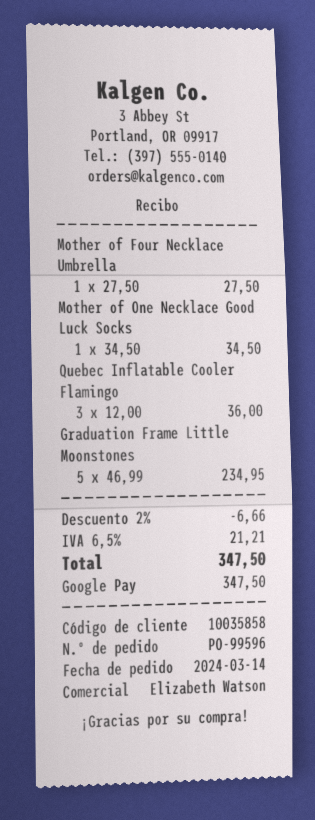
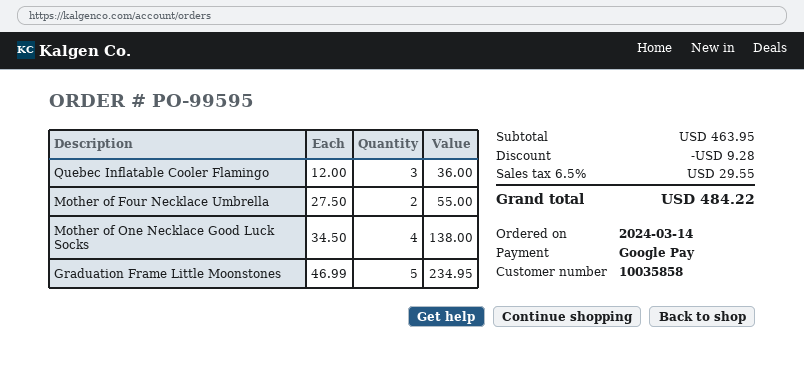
order number: PO-99596 -> PO-99595
Mother of Four Necklace Umbrella: 1 x 27.50 = 27.50 -> 2 x 27.50 = 55.00
Mother of One Necklace Good Luck Socks: 1 x 34.50 = 34.50 -> 4 x 34.50 = 138.00
discount: 6.66 -> 9.28
tax: 6.5% = 21.21 -> 6.5% = 29.55
total: 347.50 -> 484.22

